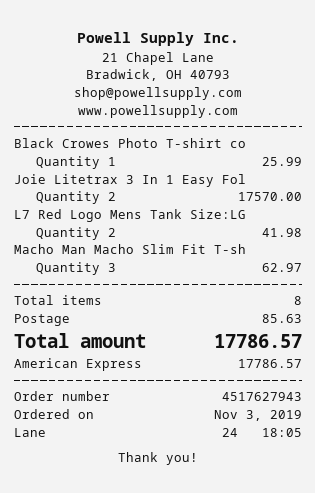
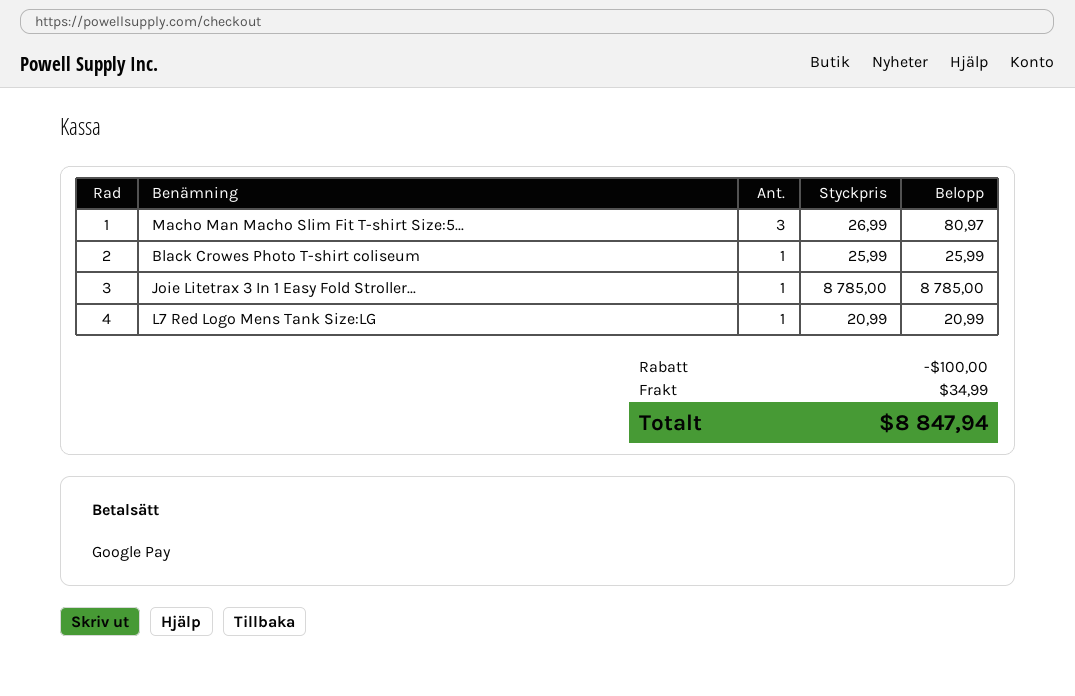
payment method: American Express -> Google Pay
Joie Litetrax 3 In 1 Easy Fol: 2 for 17570.00 -> 1 for 8785.00
L7 Red Logo Mens Tank Size:LG: 2 for 41.98 -> 1 for 20.99
Macho Man Macho Slim Fit T-sh: 3 for 62.97 -> 3 for 80.97
discount: none -> 100.00
shipping: 85.63 -> 34.99
total: 17786.57 -> 8847.94

